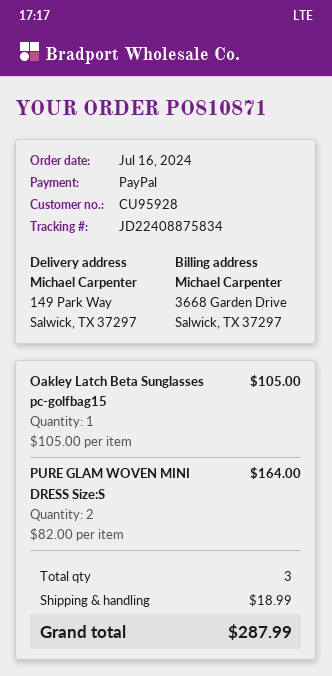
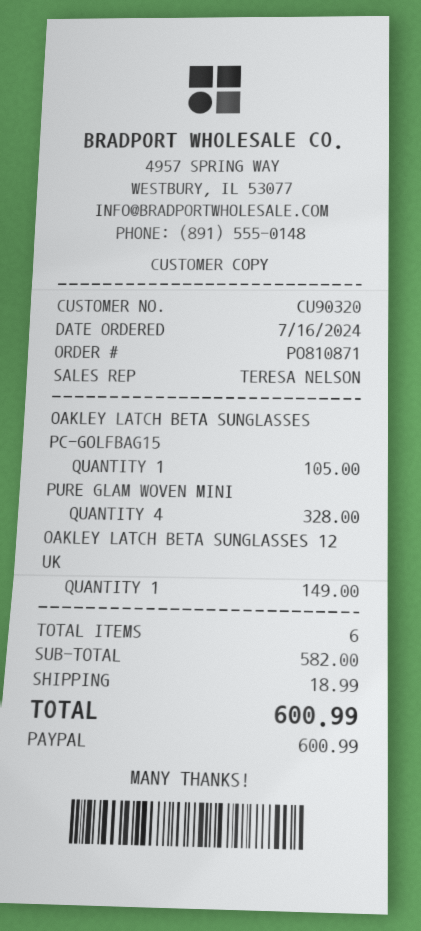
customer number: CU95928 -> CU90320
PURE GLAM WOVEN MINI DRESS Size:S: 2 for 164.00 -> 4 for 328.00
OAKLEY LATCH BETA SUNGLASSES 12 UK: none -> 1 for 149.00
total quantity: 3 -> 6
total: 287.99 -> 600.99

